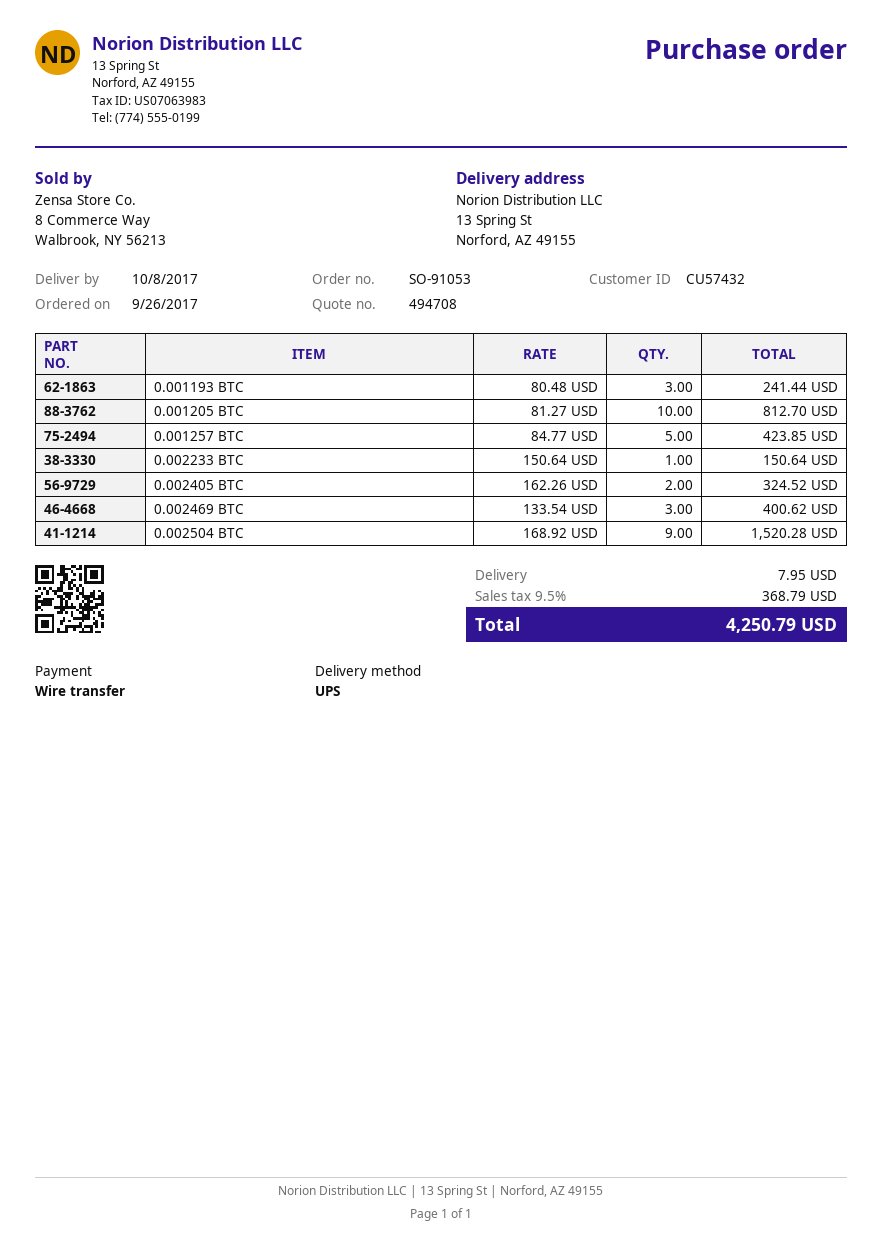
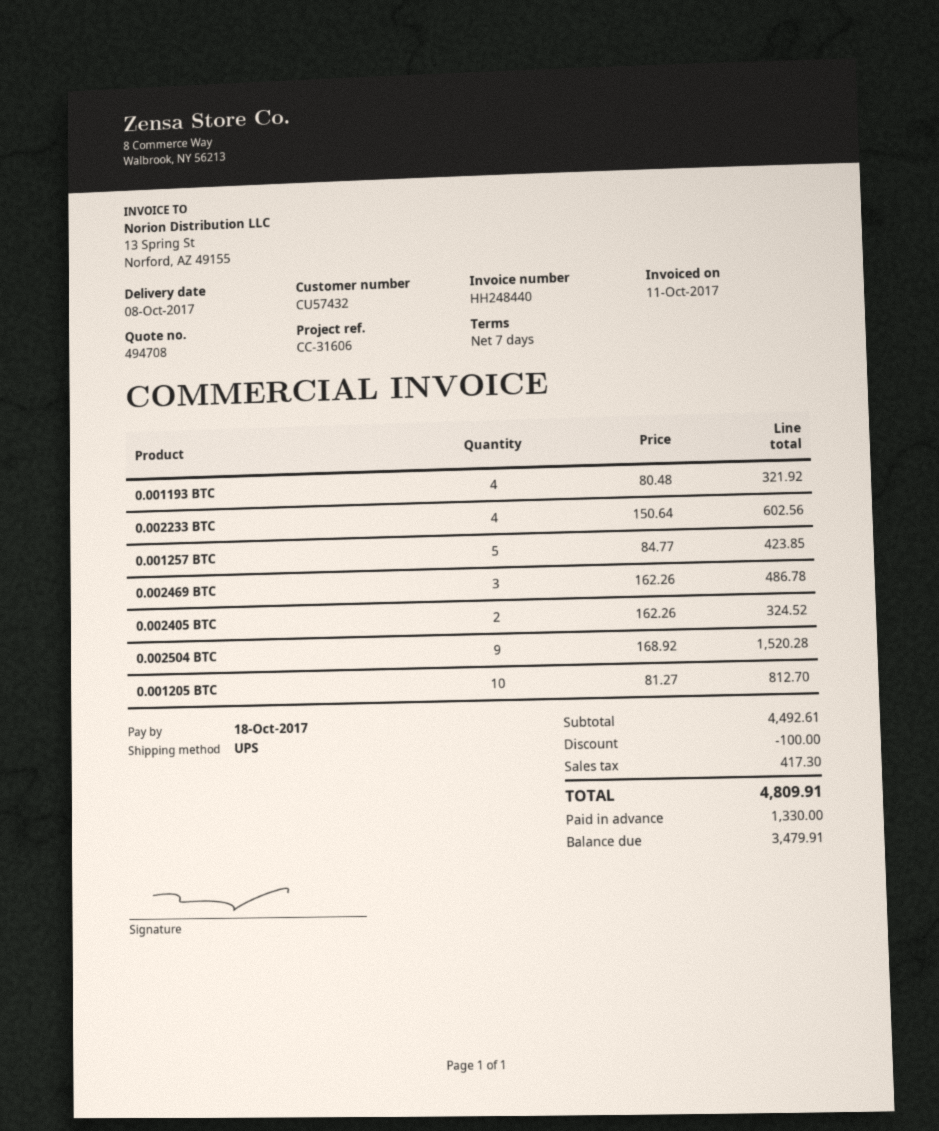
0.001193 BTC: 3 x 80.48 = 241.44 -> 4 x 80.48 = 321.92
0.002233 BTC: 1 x 150.64 = 150.64 -> 4 x 150.64 = 602.56
0.002469 BTC: 3 x 133.54 = 400.62 -> 3 x 162.26 = 486.78
discount: none -> 100.00
shipping: 7.95 -> none
tax: 368.79 -> 417.30
total: 4250.79 -> 4809.91

